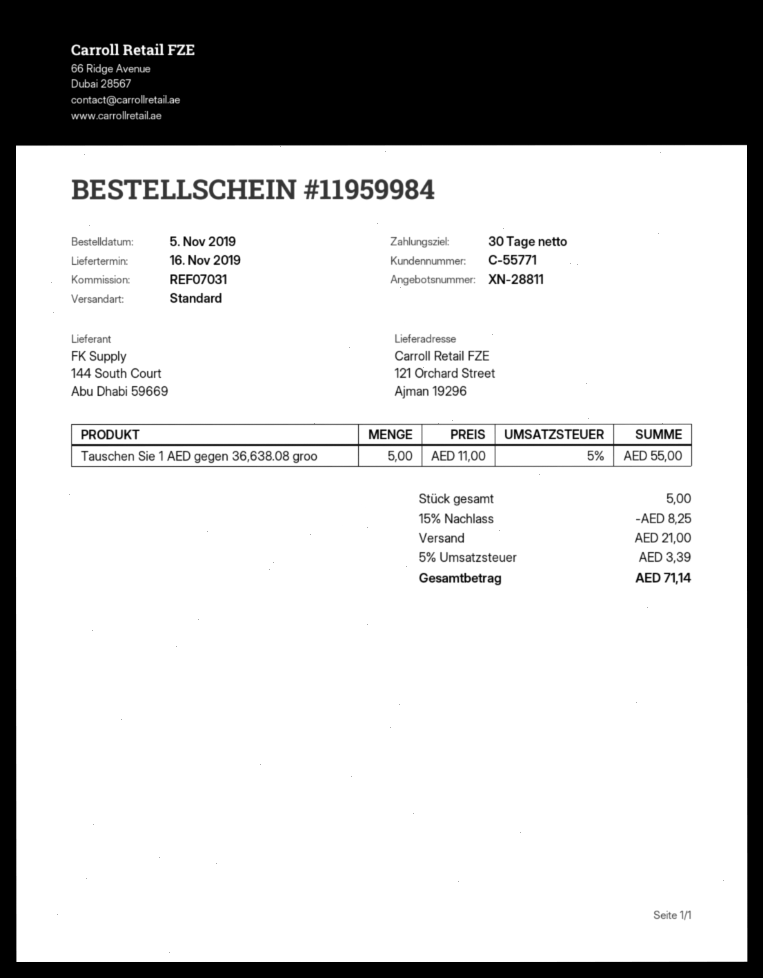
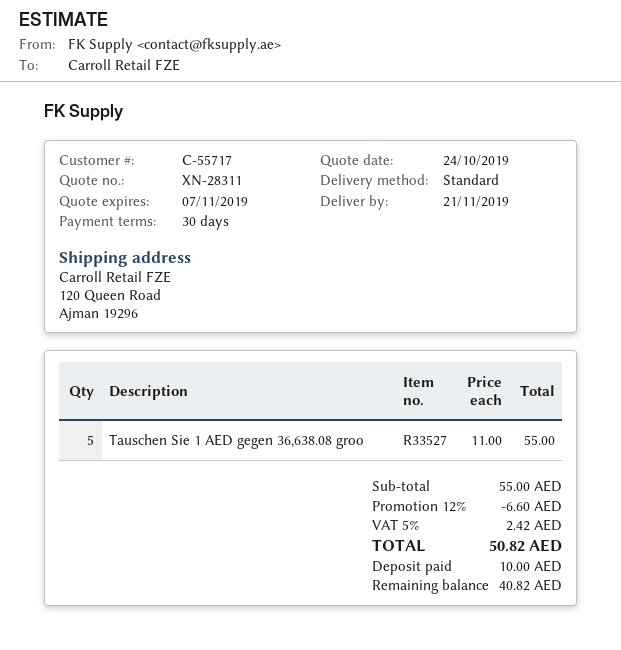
quote number: XN-28811 -> XN-28311
delivery date: 2019-11-16 -> 2019-11-21
customer number: C-55771 -> C-55717
ship to: 121 Orchard Street, Ajman 19296 -> 120 Queen Road, Ajman 19296
discount: 15% = 8.25 -> 12% = 6.60
shipping: 21.00 -> none
tax: 5% = 3.39 -> 5% = 2.42
total: 71.14 -> 50.82

